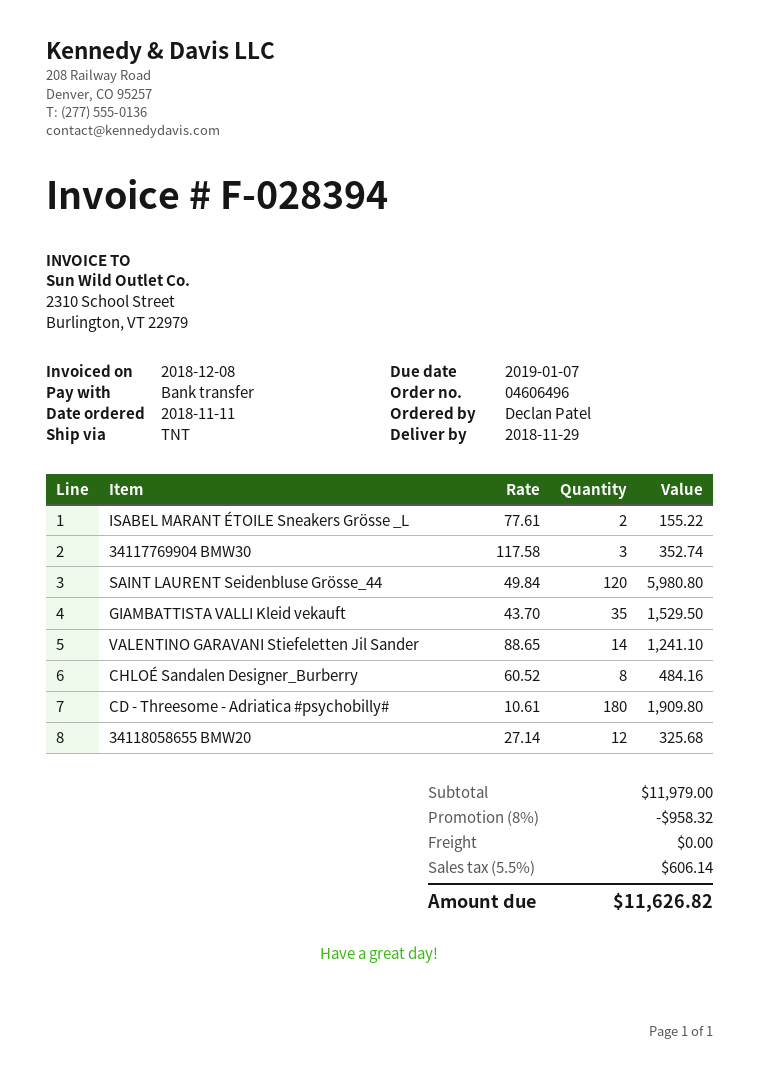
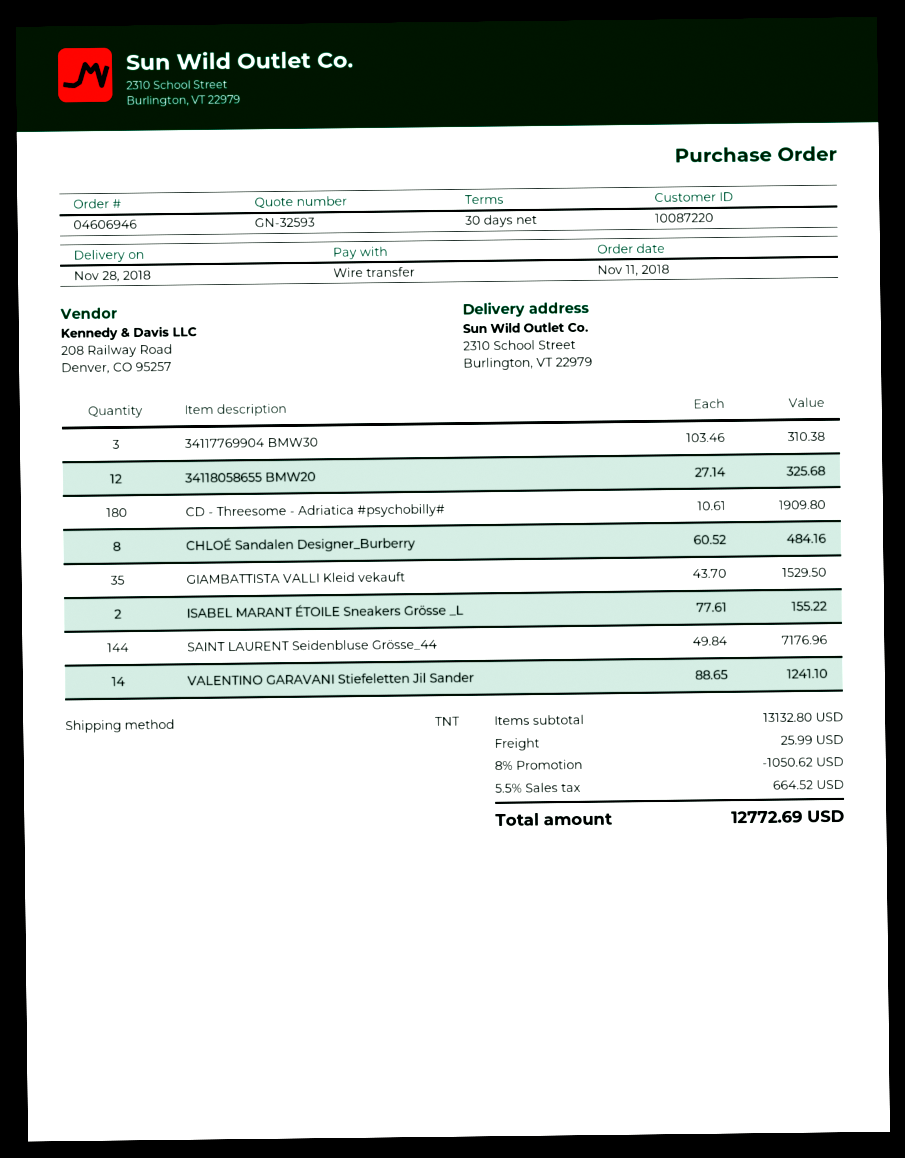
order number: 04606496 -> 04606946
delivery date: 2018-11-29 -> 2018-11-28
34117769904 BMW30: 3 x 117.58 = 352.74 -> 3 x 103.46 = 310.38
SAINT LAURENT Seidenbluse Grösse_44: 120 x 49.84 = 5980.80 -> 144 x 49.84 = 7176.96
subtotal: 11979.00 -> 13132.80
discount: 8% = 958.32 -> 8% = 1050.62
shipping: 0.00 -> 25.99
tax: 5.5% = 606.14 -> 5.5% = 664.52
total: 11626.82 -> 12772.69

